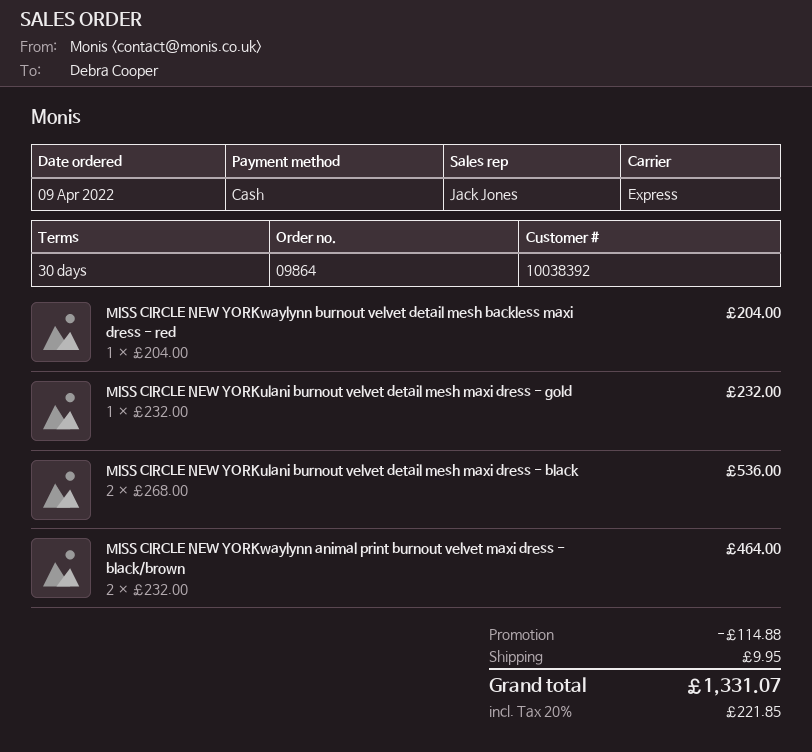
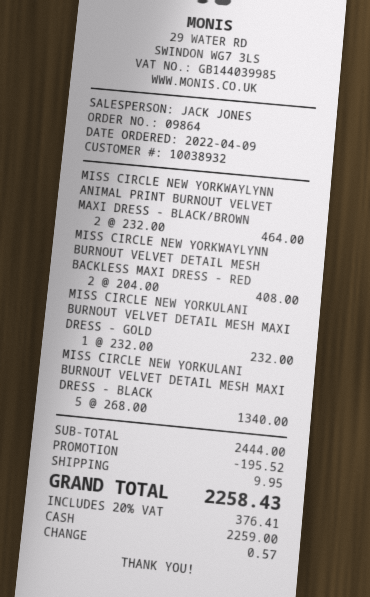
customer number: 10038392 -> 10038932
MISS CIRCLE NEW YORKwaylynn burnout velvet detail mesh backless maxi dress - red: 1 x 204.00 = 204.00 -> 2 x 204.00 = 408.00
MISS CIRCLE NEW YORKulani burnout velvet detail mesh maxi dress - black: 2 x 268.00 = 536.00 -> 5 x 268.00 = 1340.00
discount: 114.88 -> 195.52
tax: 20% = 221.85 -> 20% = 376.41
total: 1331.07 -> 2258.43

